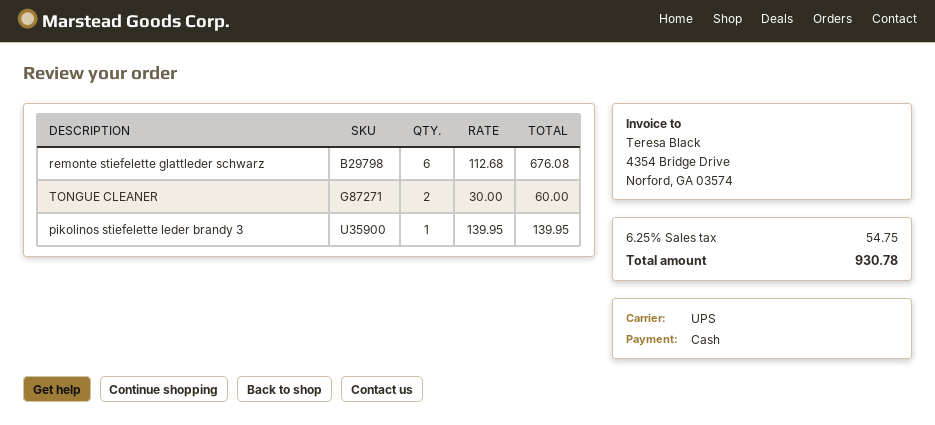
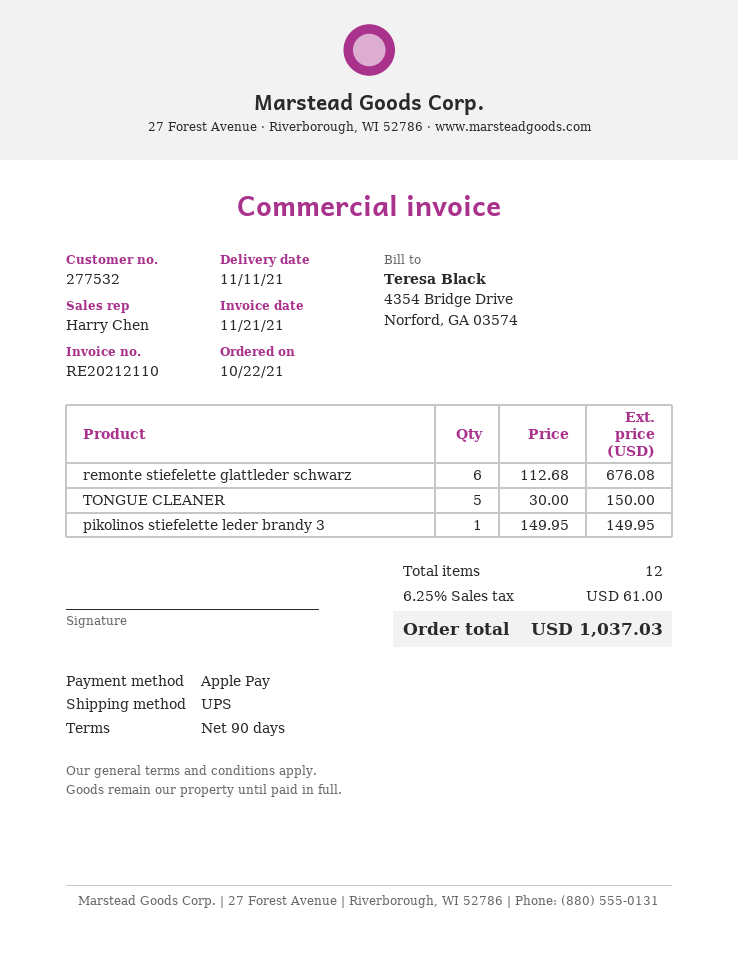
payment method: cash -> Apple Pay
TONGUE CLEANER: 2 x 30.00 = 60.00 -> 5 x 30.00 = 150.00
pikolinos stiefelette leder brandy 3: 1 x 139.95 = 139.95 -> 1 x 149.95 = 149.95
tax: 6.25% = 54.75 -> 6.25% = 61.00
total: 930.78 -> 1037.03

